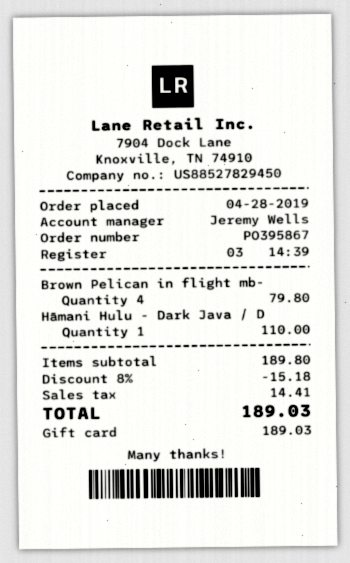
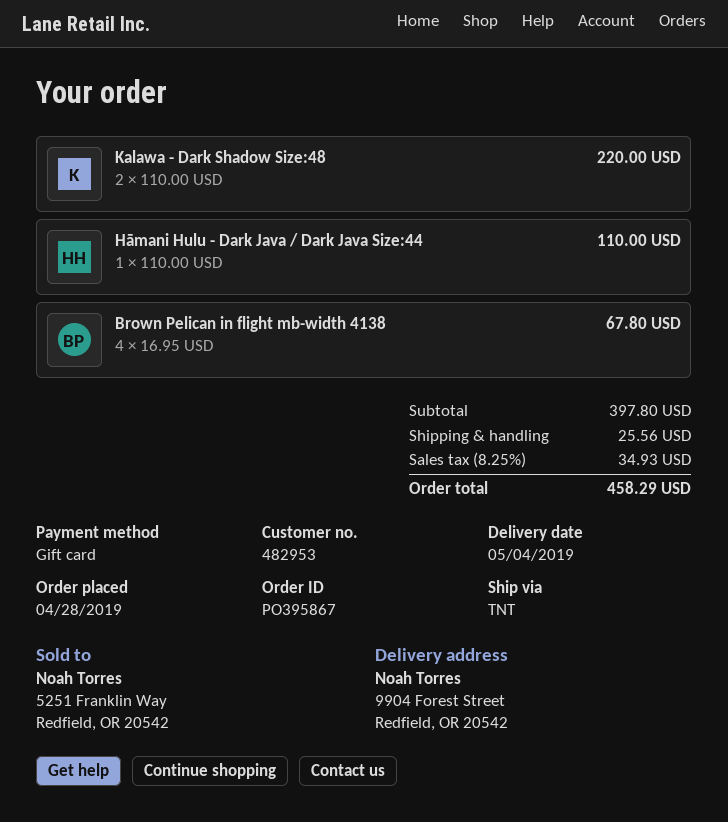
Brown Pelican in flight mb-: 4 for 79.80 -> 4 for 67.80
Kalawa - Dark Shadow Size:48: none -> 2 for 220.00
subtotal: 189.80 -> 397.80
discount: 8% = 15.18 -> none
shipping: none -> 25.56
tax: 14.41 -> 34.93
total: 189.03 -> 458.29

